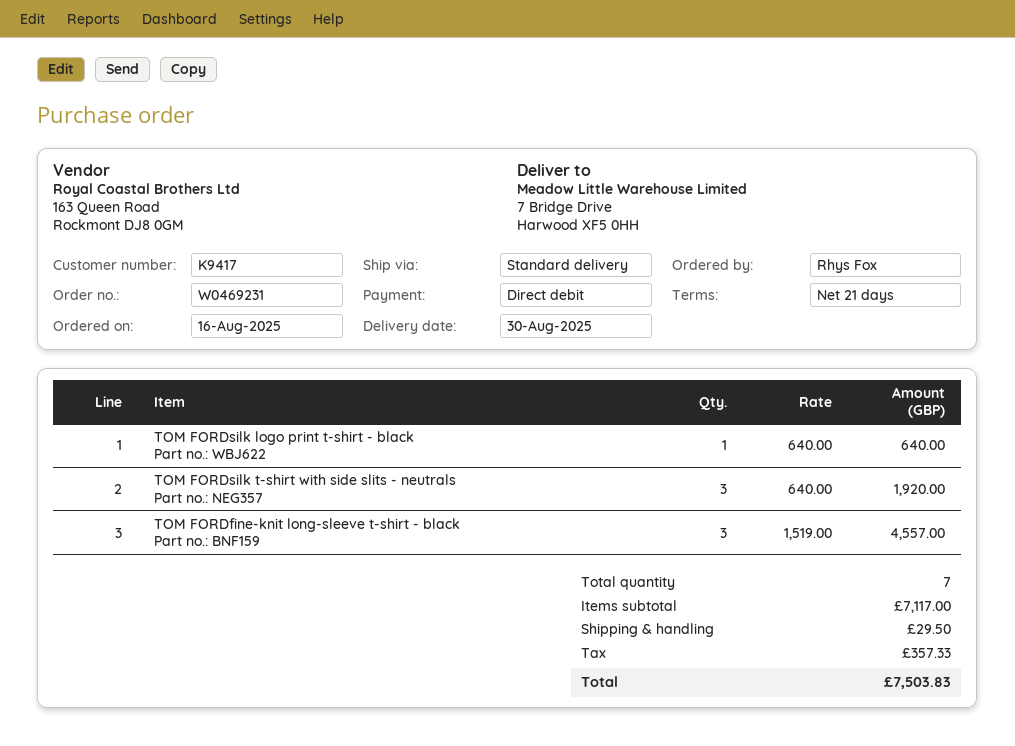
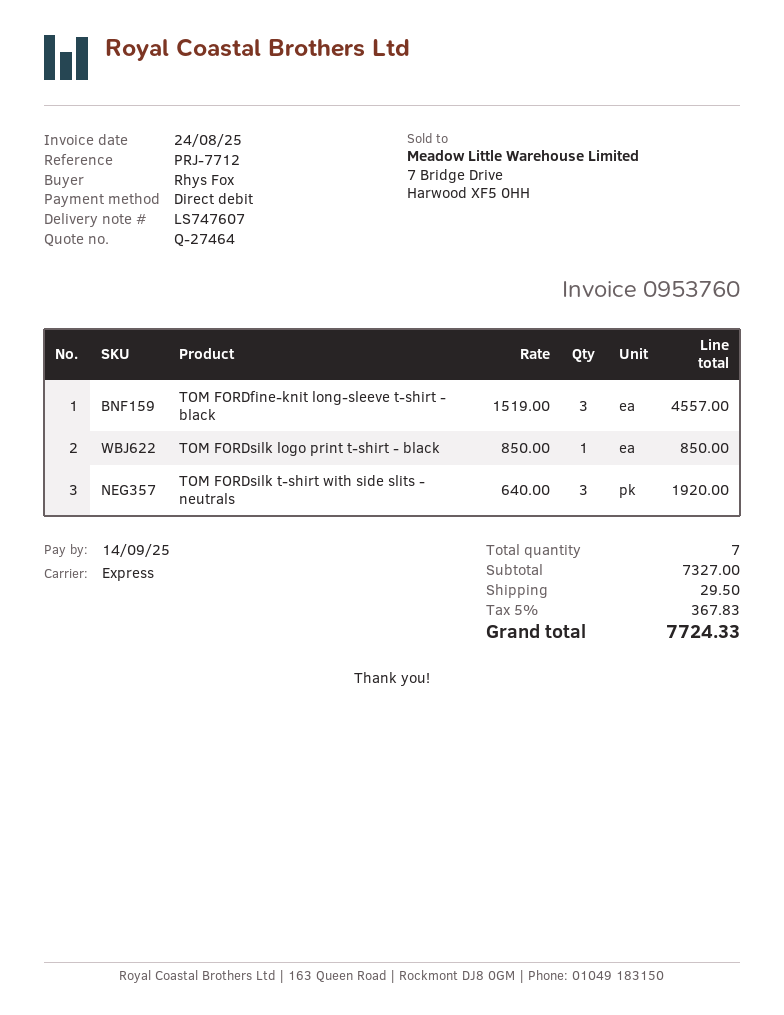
shipping method: standard -> express
TOM FORDsilk logo print t-shirt - black: 1 x 640.00 = 640.00 -> 1 x 850.00 = 850.00
subtotal: 7117.00 -> 7327.00
tax: 357.33 -> 367.83
total: 7503.83 -> 7724.33

